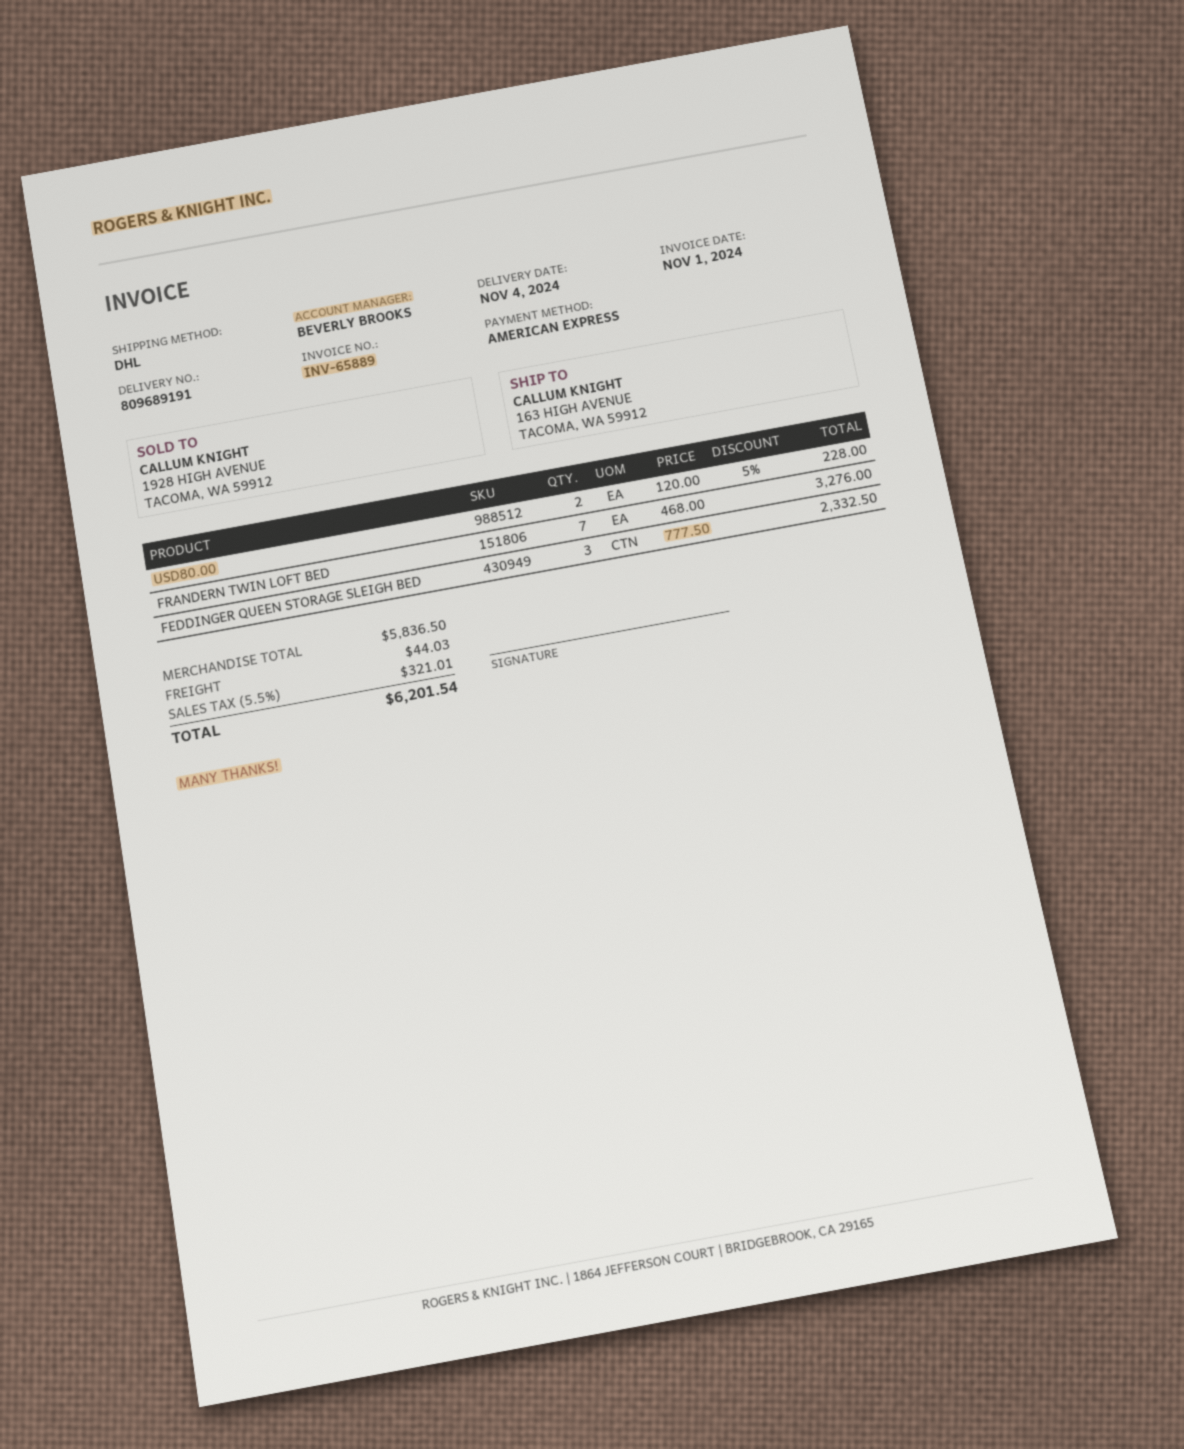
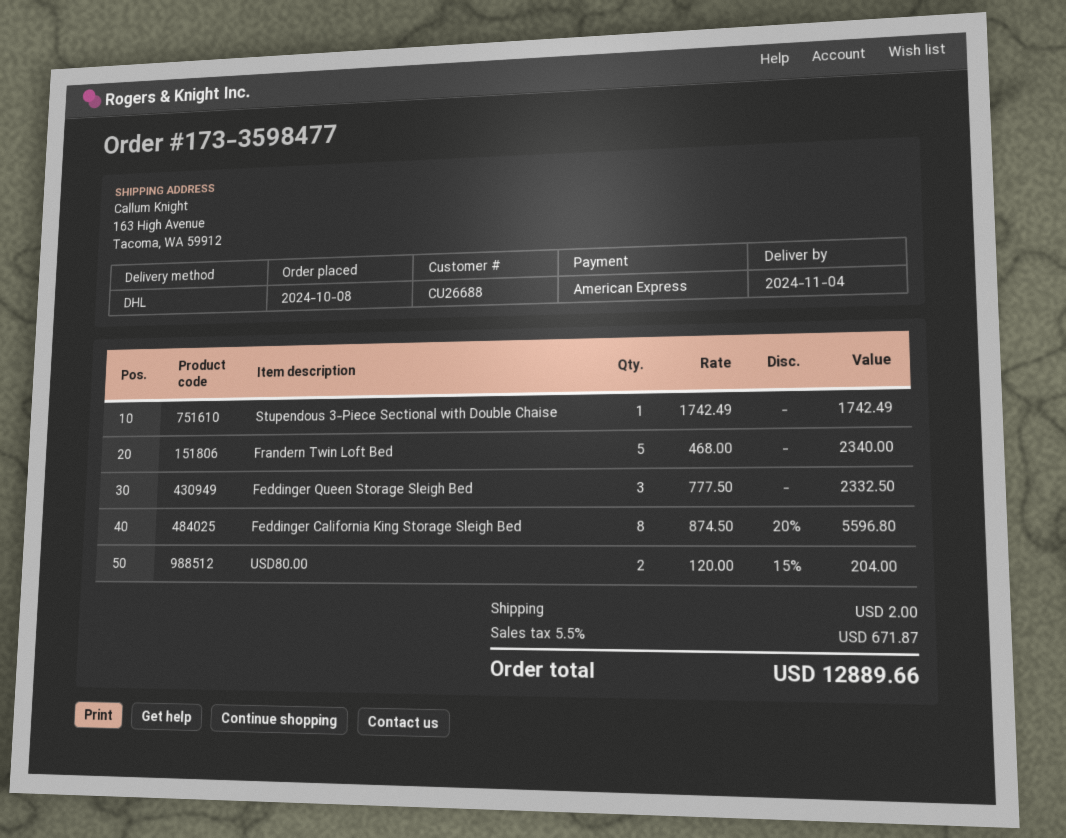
USD80.00: 2 x 120.00 - 5% = 228.00 -> 2 x 120.00 - 15% = 204.00
FRANDERN TWIN LOFT BED: 7 x 468.00 = 3276.00 -> 5 x 468.00 = 2340.00
Stupendous 3-Piece Sectional with Double Chaise: none -> 1 x 1742.49 = 1742.49
Feddinger California King Storage Sleigh Bed: none -> 8 x 874.50 - 20% = 5596.80
shipping: 44.03 -> 2.00
tax: 5.5% = 321.01 -> 5.5% = 671.87
total: 6201.54 -> 12889.66

